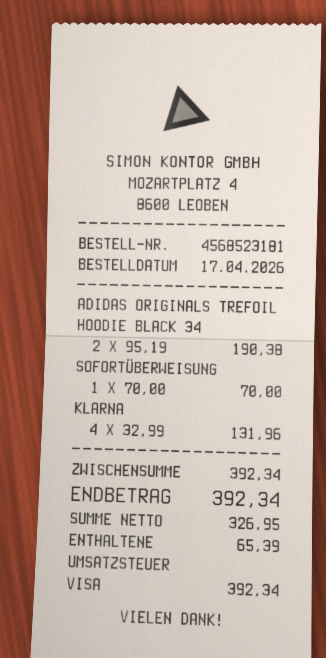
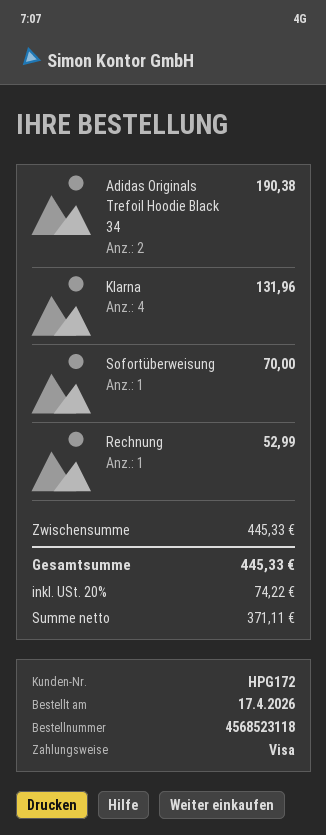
order number: 4568523181 -> 4568523118
Rechnung: none -> 1 for 52.99
subtotal: 392.34 -> 445.33
net: 326.95 -> 371.11
tax: 65.39 -> 74.22
total: 392.34 -> 445.33

